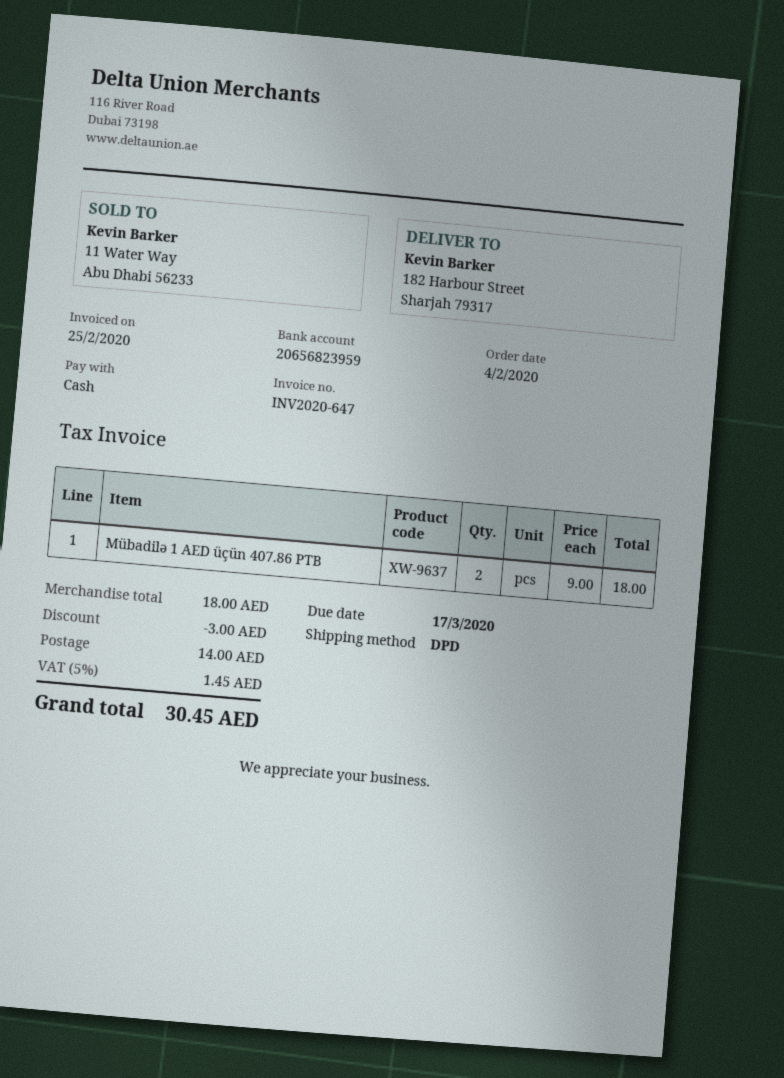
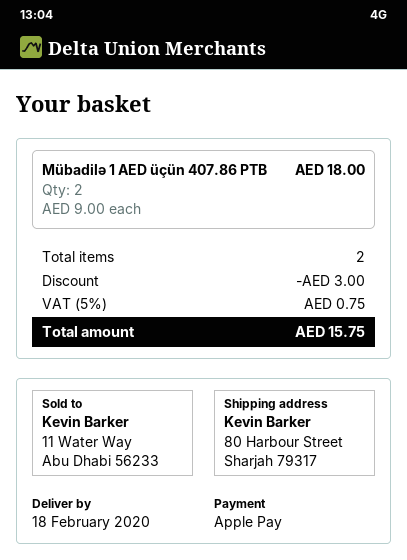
payment method: cash -> Apple Pay
ship to: 182 Harbour Street, Sharjah 79317 -> 80 Harbour Street, Sharjah 79317
shipping: 14.00 -> none
tax: 5% = 1.45 -> 5% = 0.75
total: 30.45 -> 15.75

